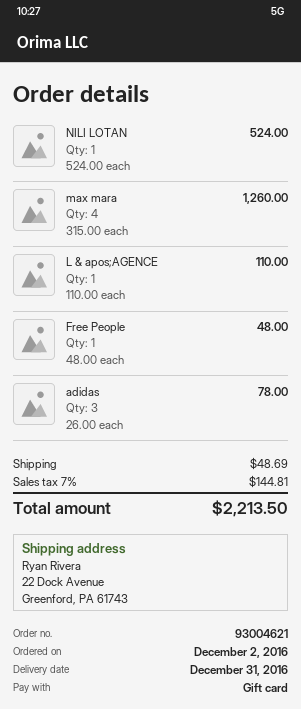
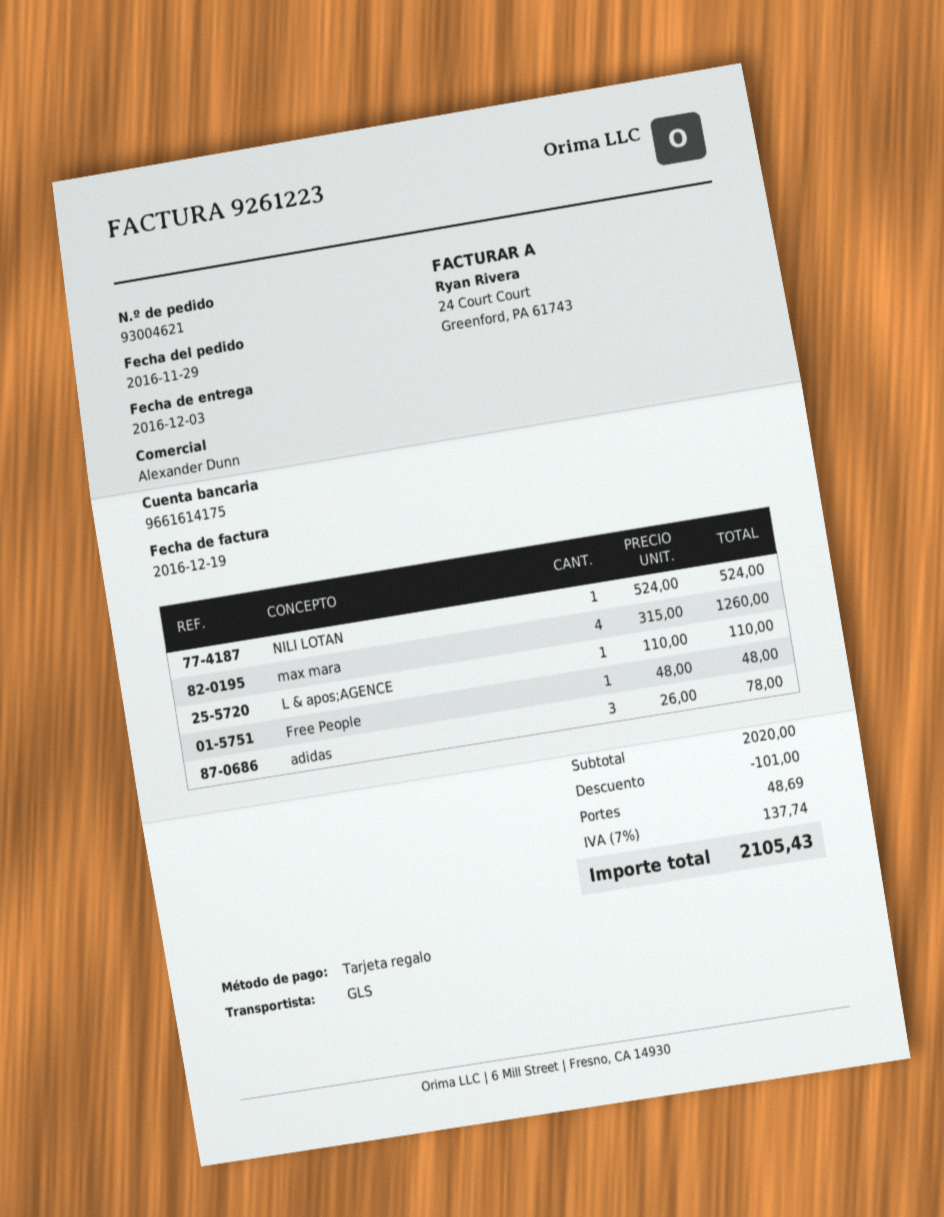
order date: 2016-12-02 -> 2016-11-29
delivery date: 2016-12-31 -> 2016-12-03
discount: none -> 101.00
tax: 7% = 144.81 -> 7% = 137.74
total: 2213.50 -> 2105.43

